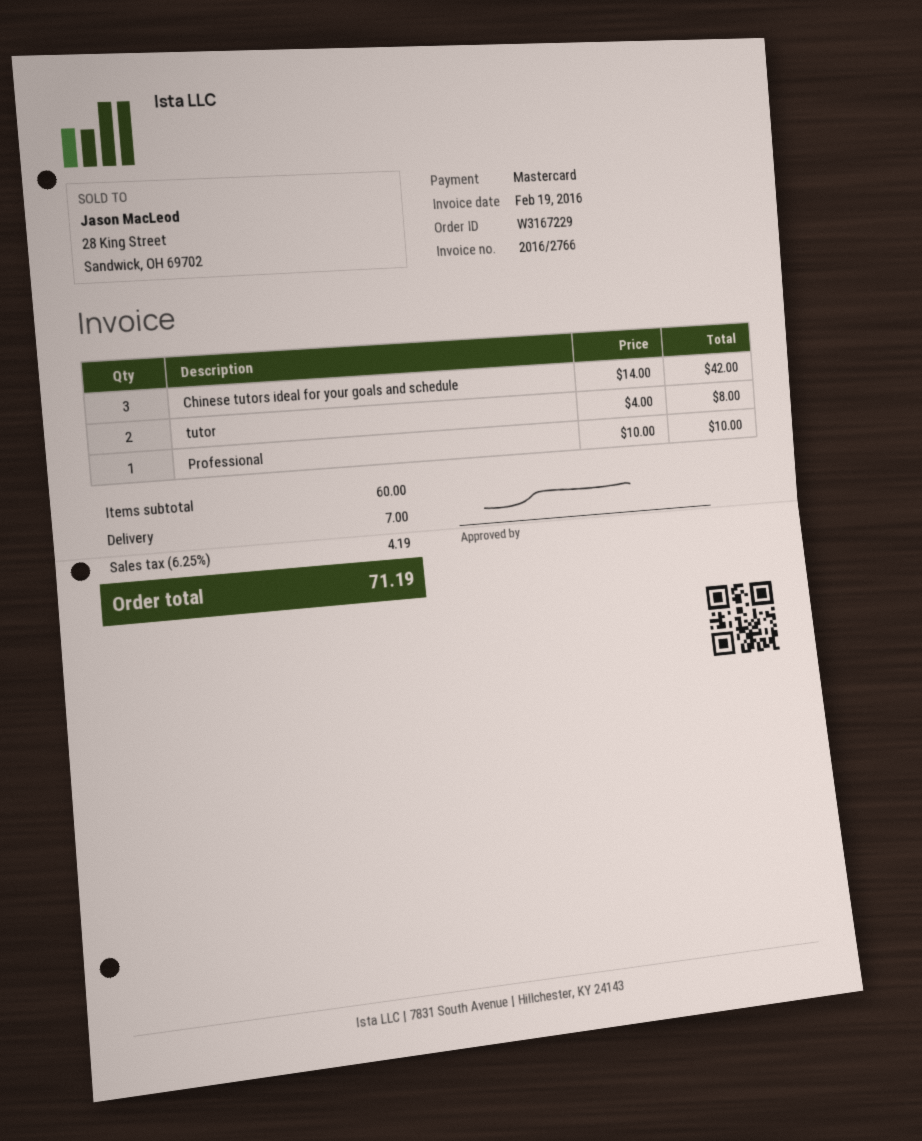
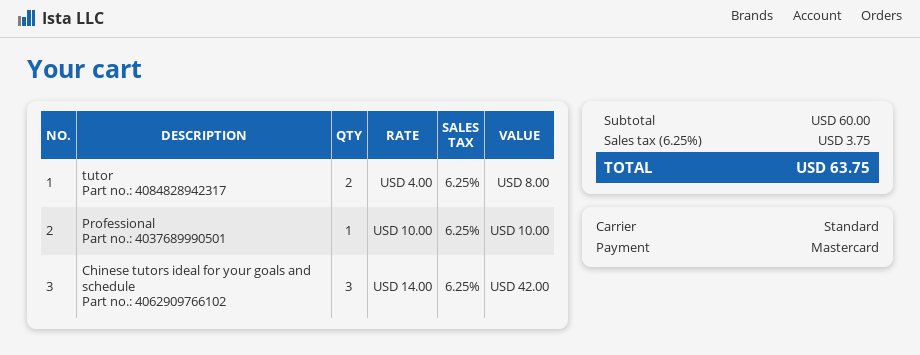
shipping: 7.00 -> none
tax: 6.25% = 4.19 -> 6.25% = 3.75
total: 71.19 -> 63.75

